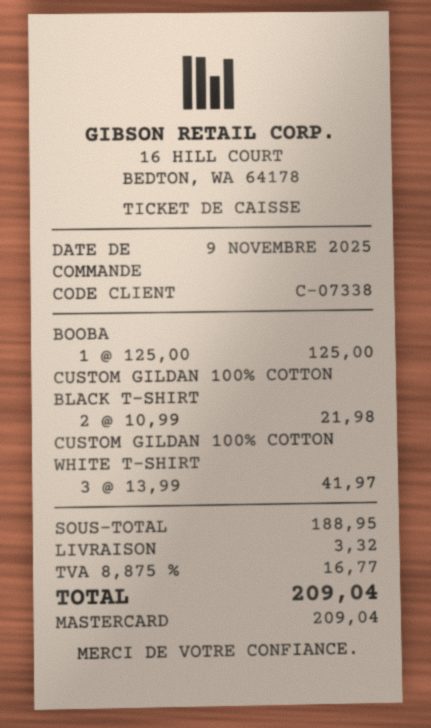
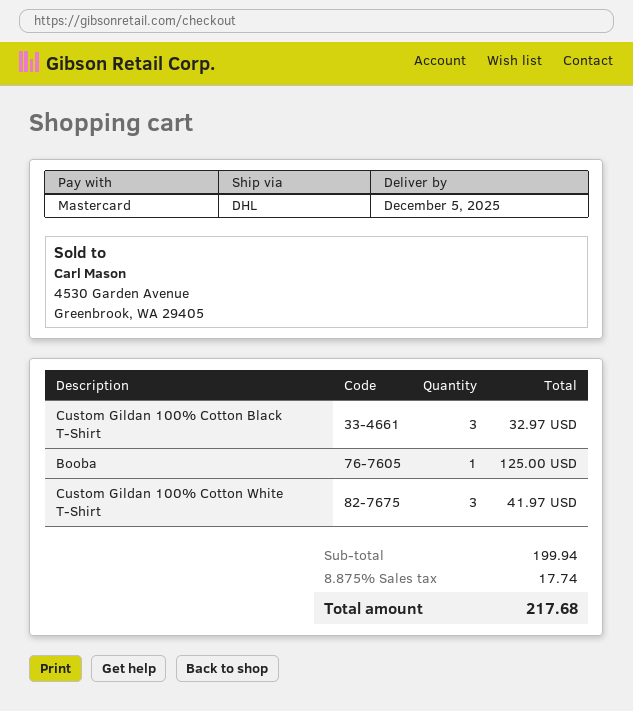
CUSTOM GILDAN 100% COTTON BLACK T-SHIRT: 2 for 21.98 -> 3 for 32.97
subtotal: 188.95 -> 199.94
shipping: 3.32 -> none
tax: 8.875% = 16.77 -> 8.875% = 17.74
total: 209.04 -> 217.68

